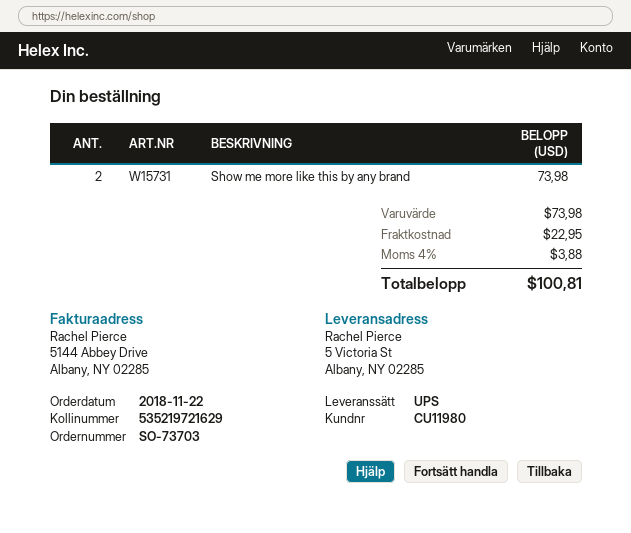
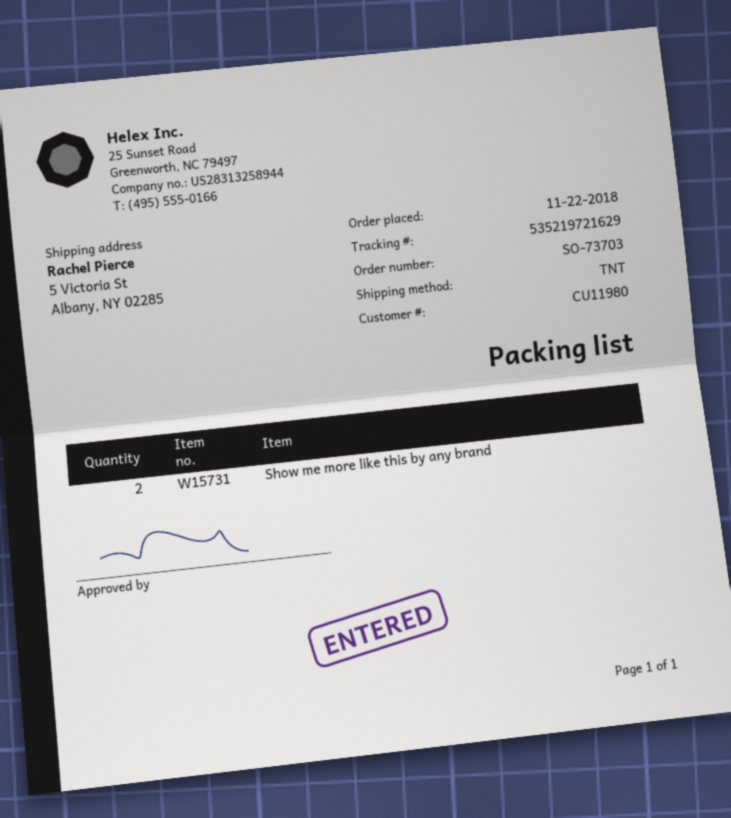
shipping method: UPS -> TNT

